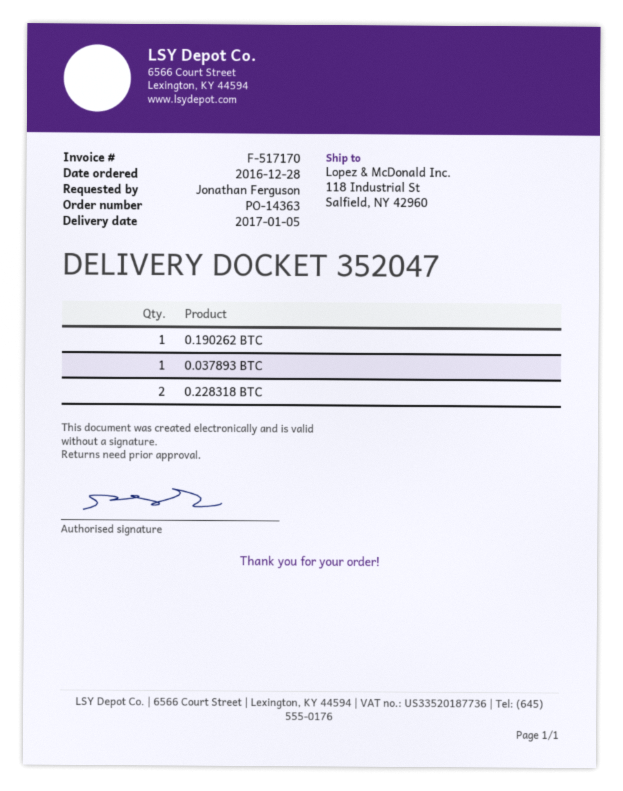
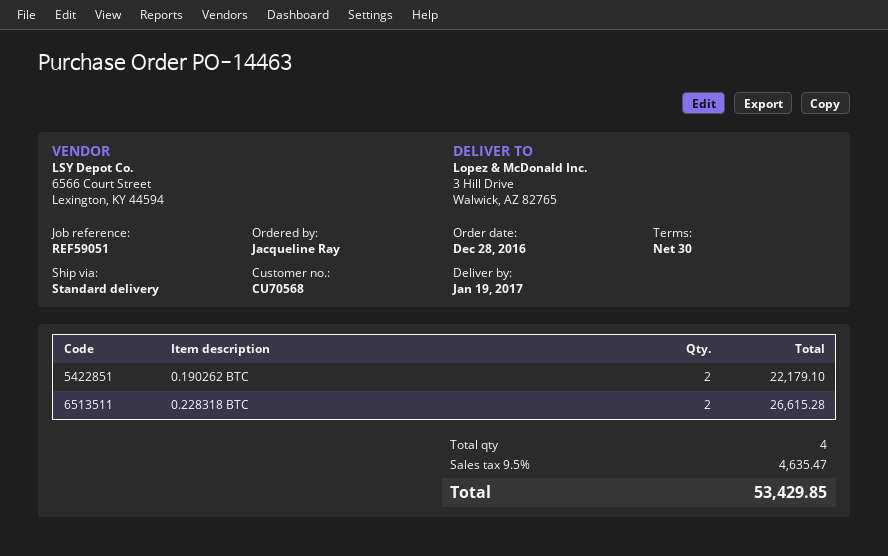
order number: PO-14363 -> PO-14463
delivery date: 2017-01-05 -> 2017-01-19
ordered by: Jonathan Ferguson -> Jacqueline Ray
ship to: 118 Industrial St, Salfield, NY 42960 -> 3 Hill Drive, Walwick, AZ 82765
0.190262 BTC: 1 -> 2
0.037893 BTC: 1 -> none

